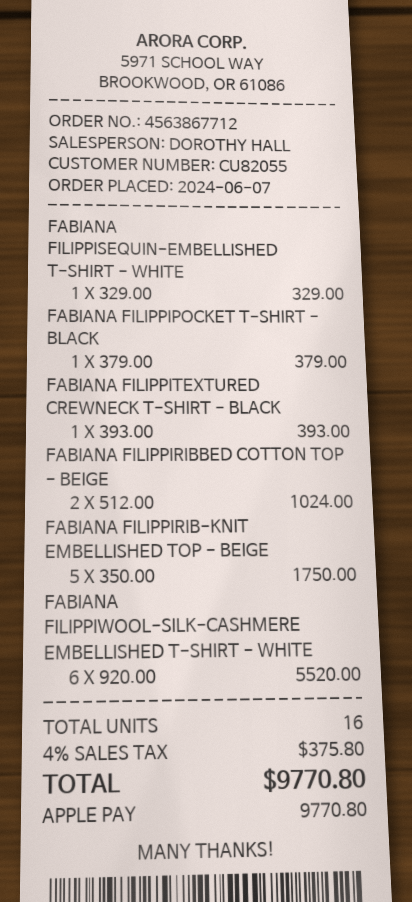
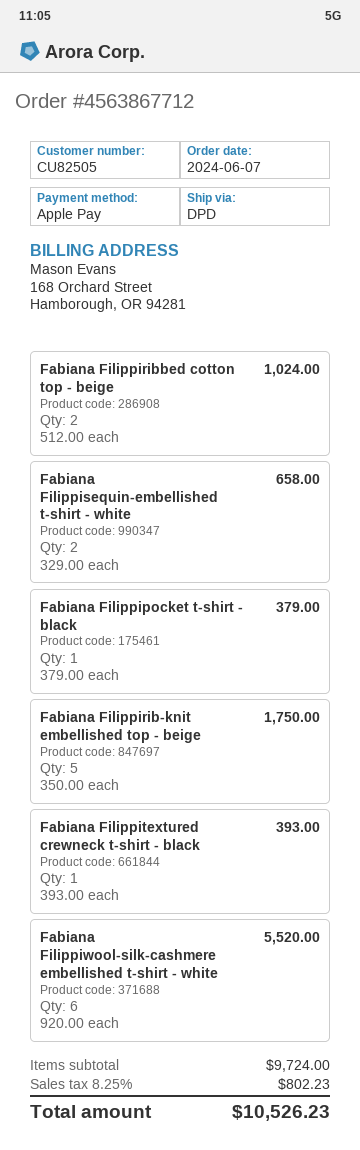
customer number: CU82055 -> CU82505
FABIANA FILIPPISEQUIN-EMBELLISHED T-SHIRT - WHITE: 1 x 329.00 = 329.00 -> 2 x 329.00 = 658.00
tax: 4% = 375.80 -> 8.25% = 802.23
total: 9770.80 -> 10526.23

